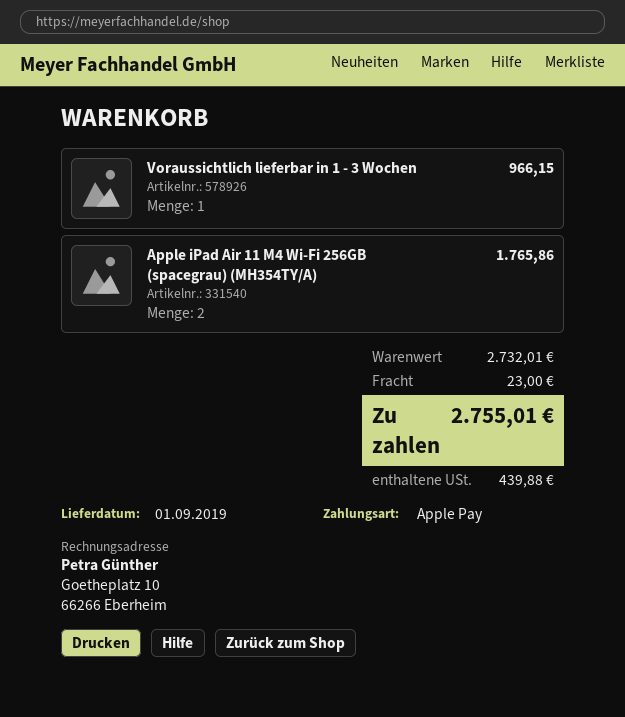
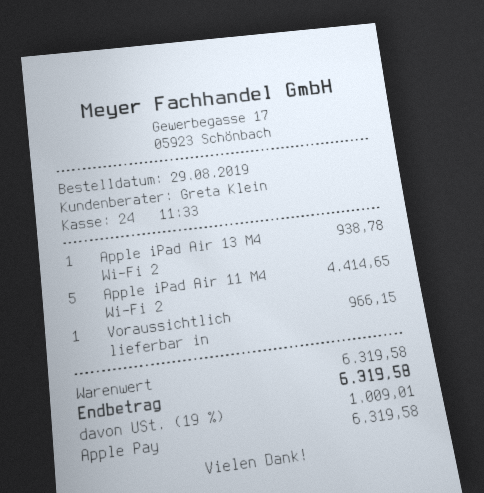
Apple iPad Air 11 M4 Wi-Fi 256GB (spacegrau) (MH354TY/A): 2 for 1765.86 -> 5 for 4414.65
Apple iPad Air 13 M4 Wi-Fi 2: none -> 1 for 938.78
subtotal: 2732.01 -> 6319.58
shipping: 23.00 -> none
tax: 439.88 -> 1009.01
total: 2755.01 -> 6319.58

